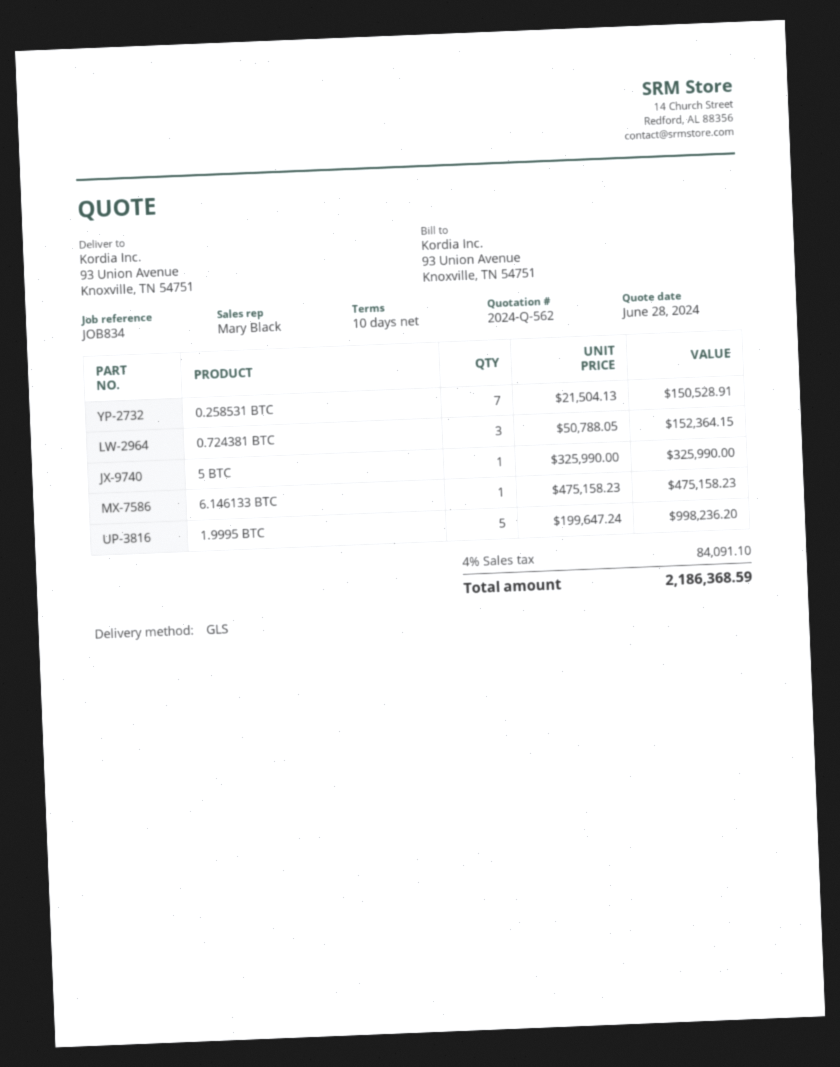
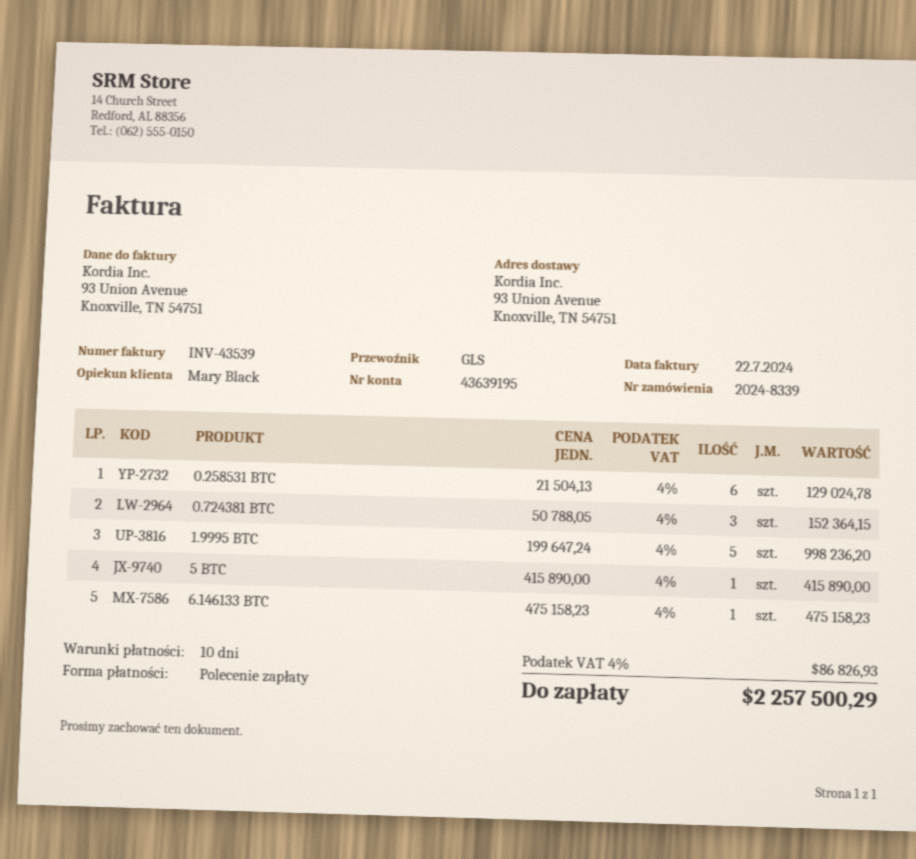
0.258531 BTC: 7 x 21504.13 = 150528.91 -> 6 x 21504.13 = 129024.78
5 BTC: 1 x 325990.00 = 325990.00 -> 1 x 415890.00 = 415890.00
tax: 4% = 84091.10 -> 4% = 86826.93
total: 2186368.59 -> 2257500.29

